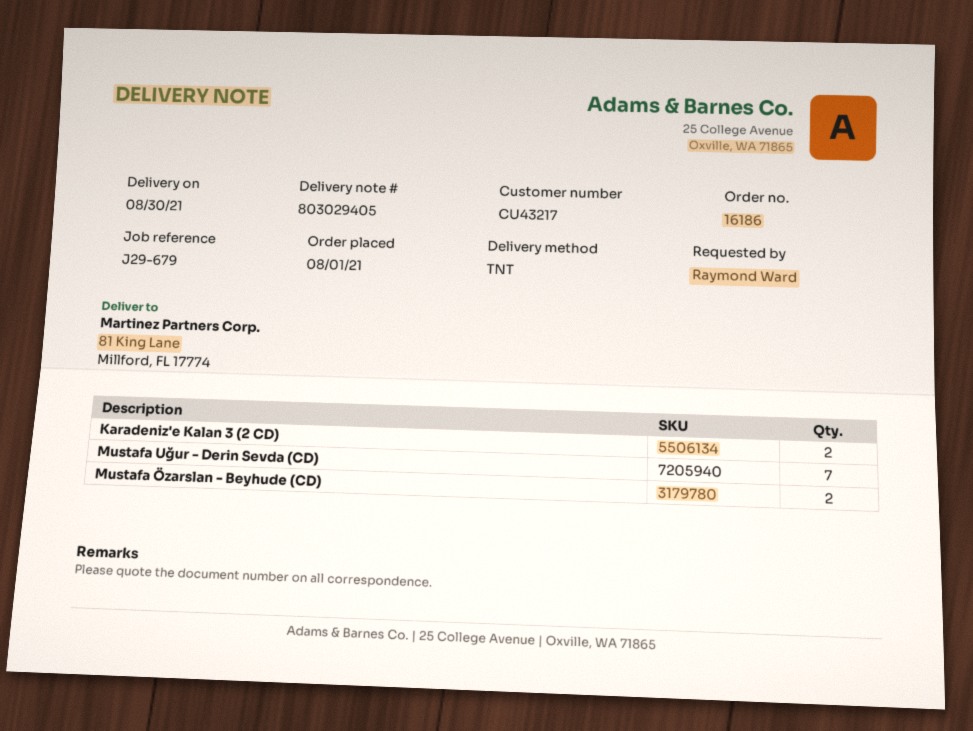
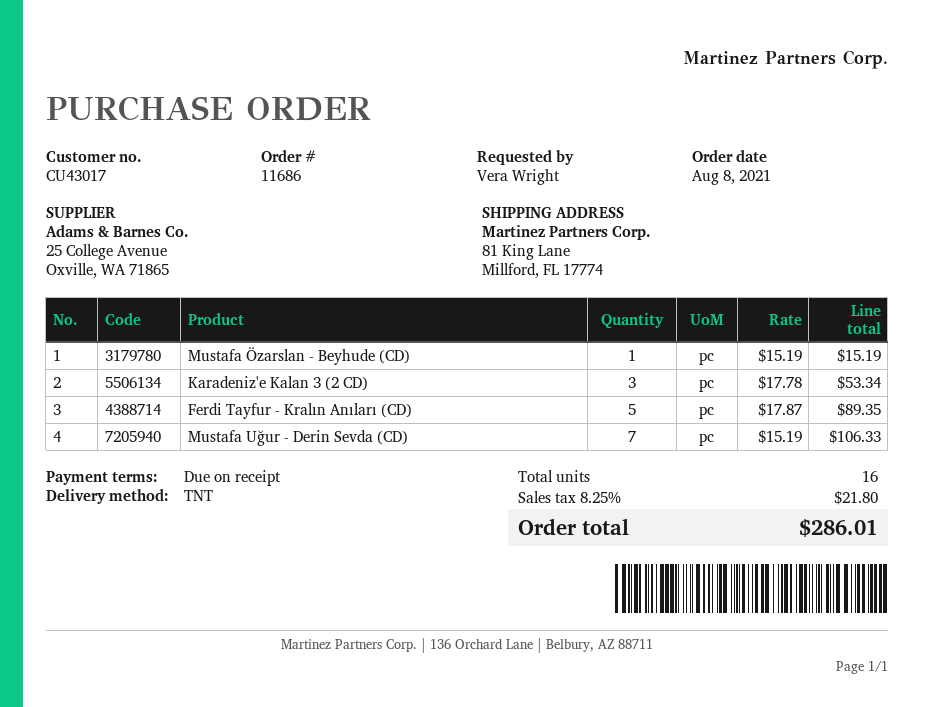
order number: 16186 -> 11686
order date: 2021-08-01 -> 2021-08-08
customer number: CU43217 -> CU43017
ordered by: Raymond Ward -> Vera Wright
Karadeniz'e Kalan 3 (2 CD): 2 -> 3
Mustafa Özarslan - Beyhude (CD): 2 -> 1
Ferdi Tayfur - Kralın Anıları (CD): none -> 5

